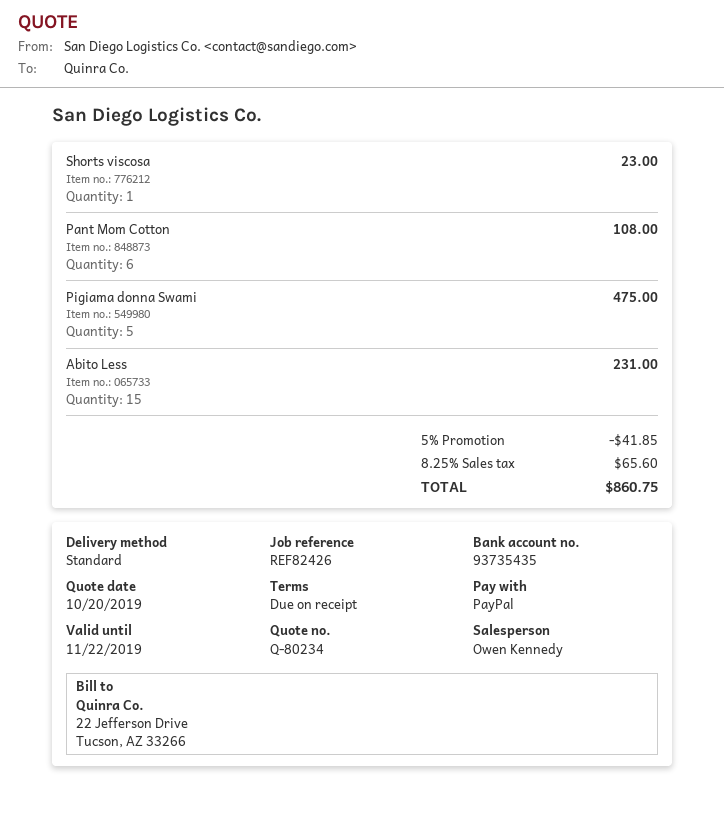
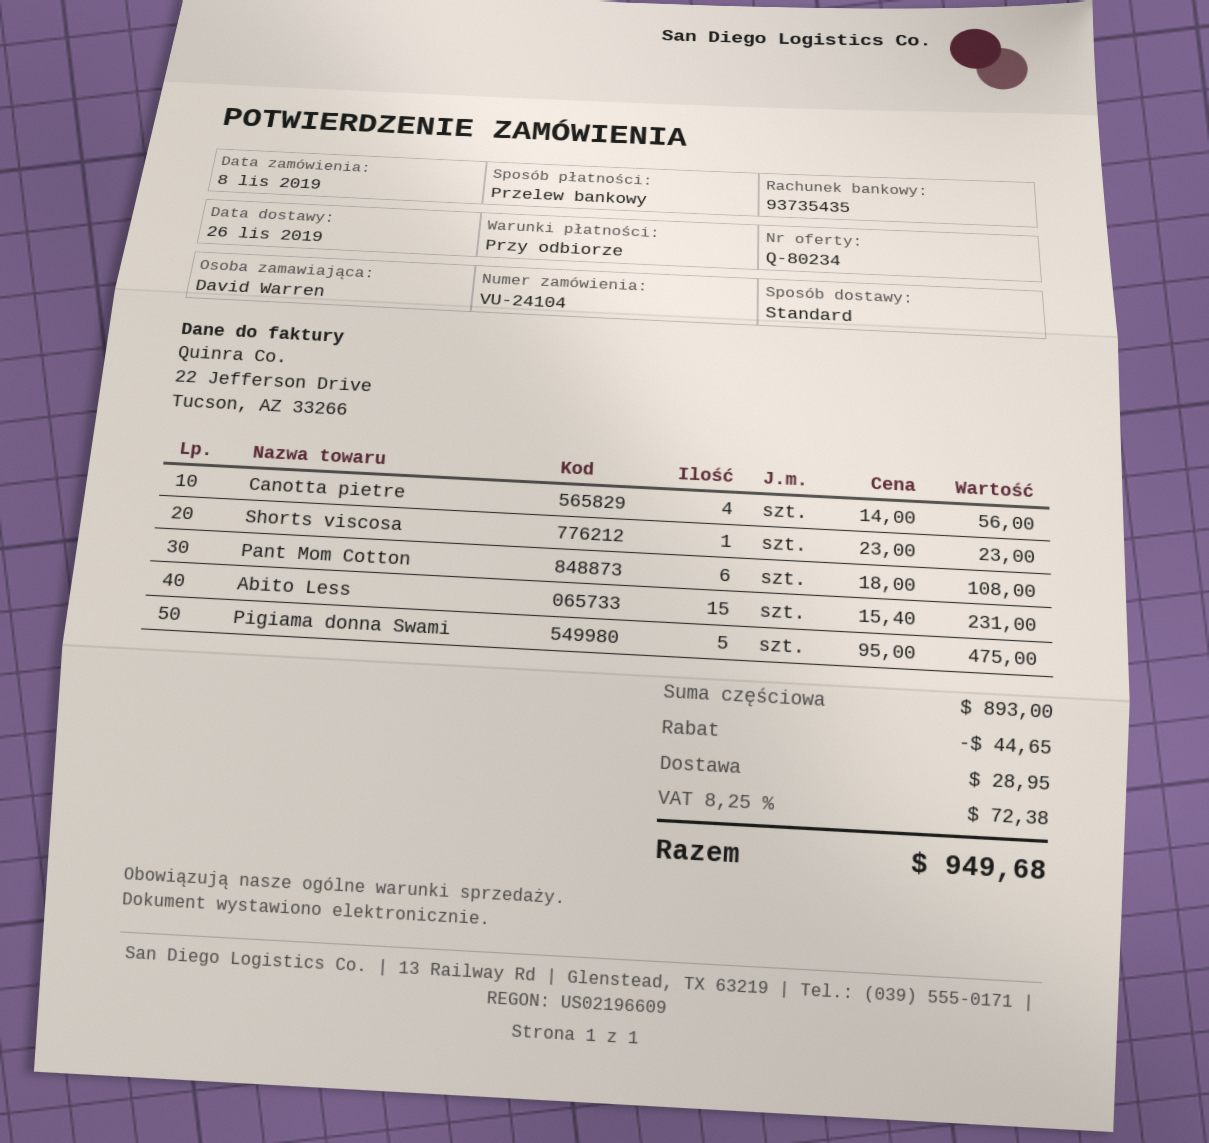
payment method: PayPal -> bank transfer
Canotta pietre: none -> 4 for 56.00
discount: 41.85 -> 44.65
shipping: none -> 28.95
tax: 8.25% = 65.60 -> 8.25% = 72.38
total: 860.75 -> 949.68

